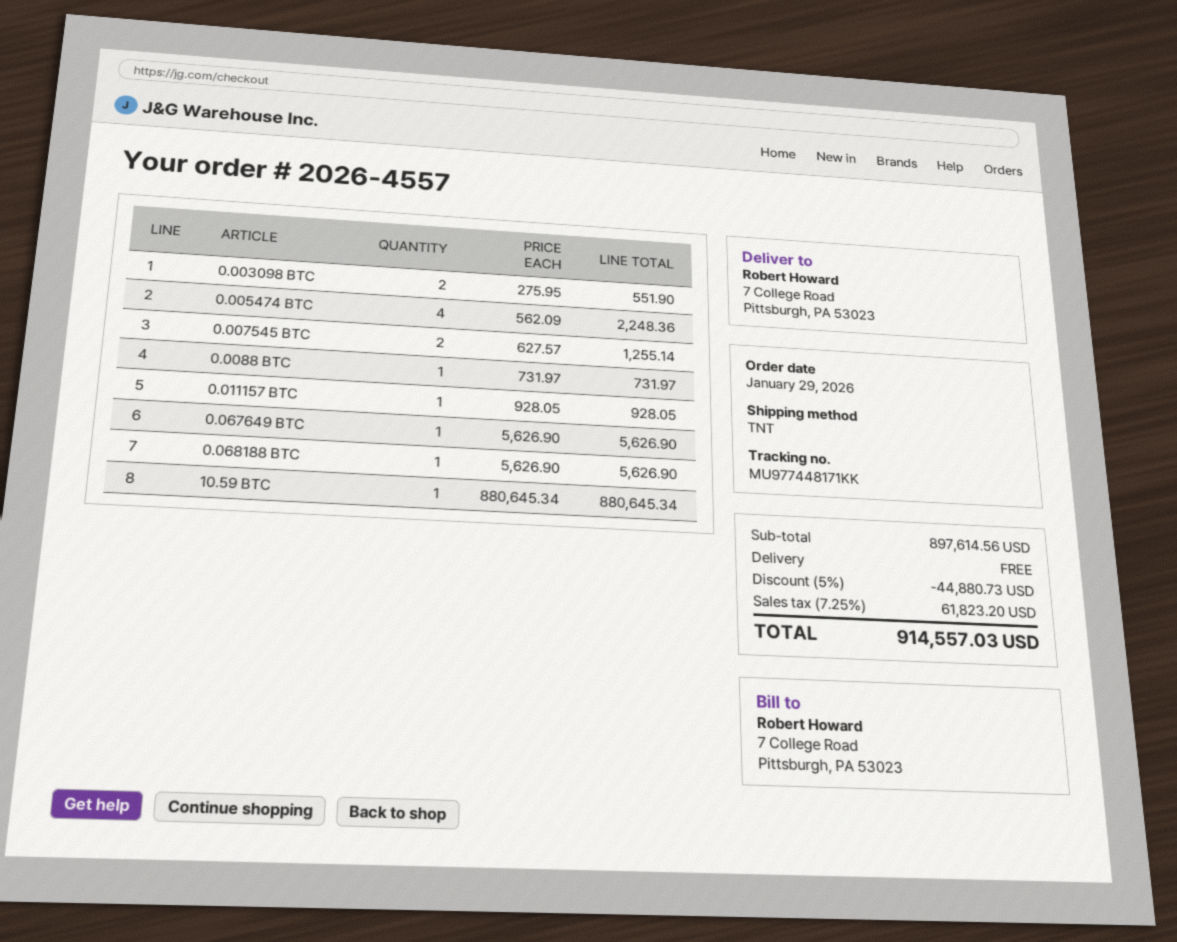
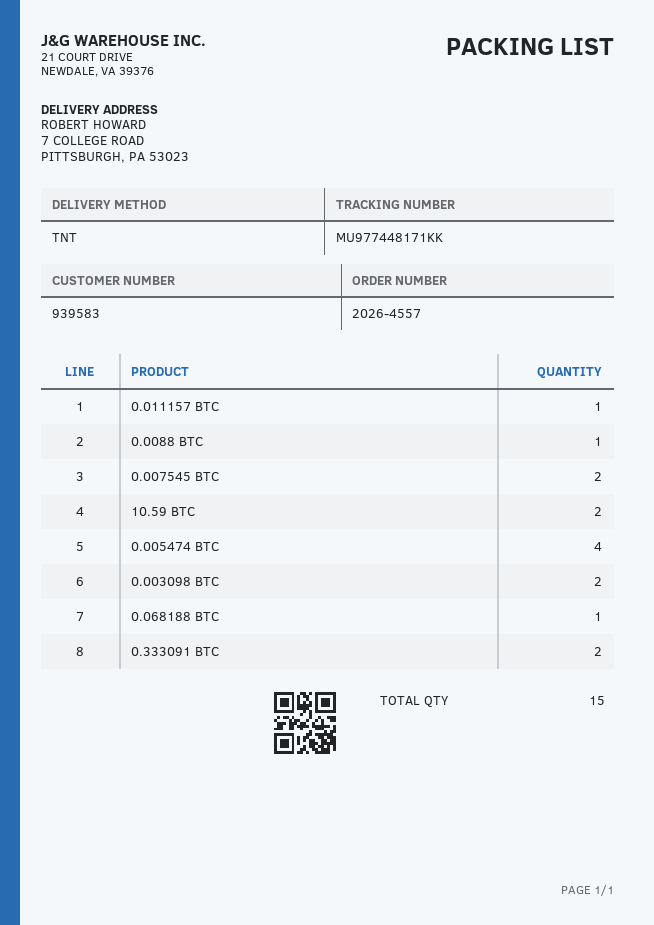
0.067649 BTC: 1 -> none
10.59 BTC: 1 -> 2
0.333091 BTC: none -> 2

